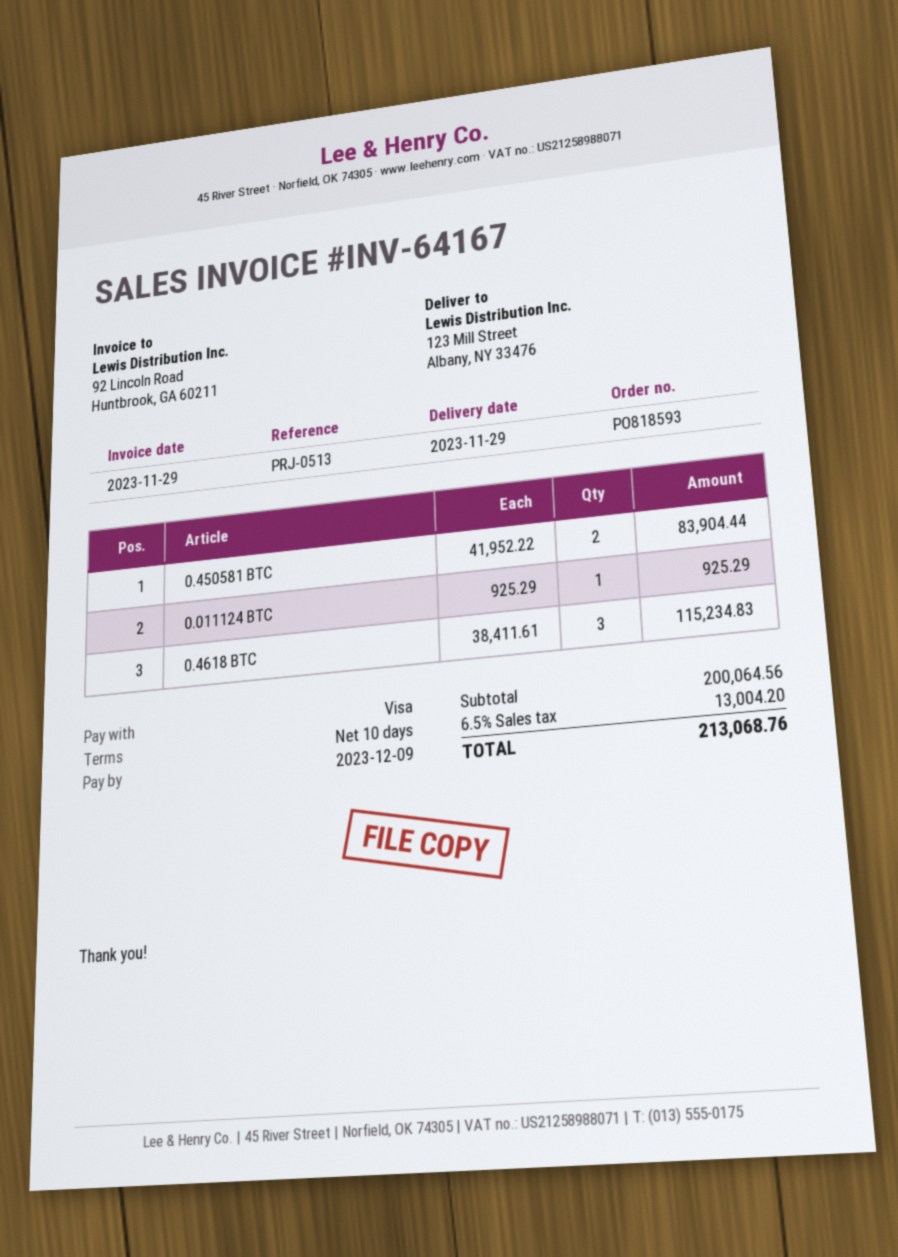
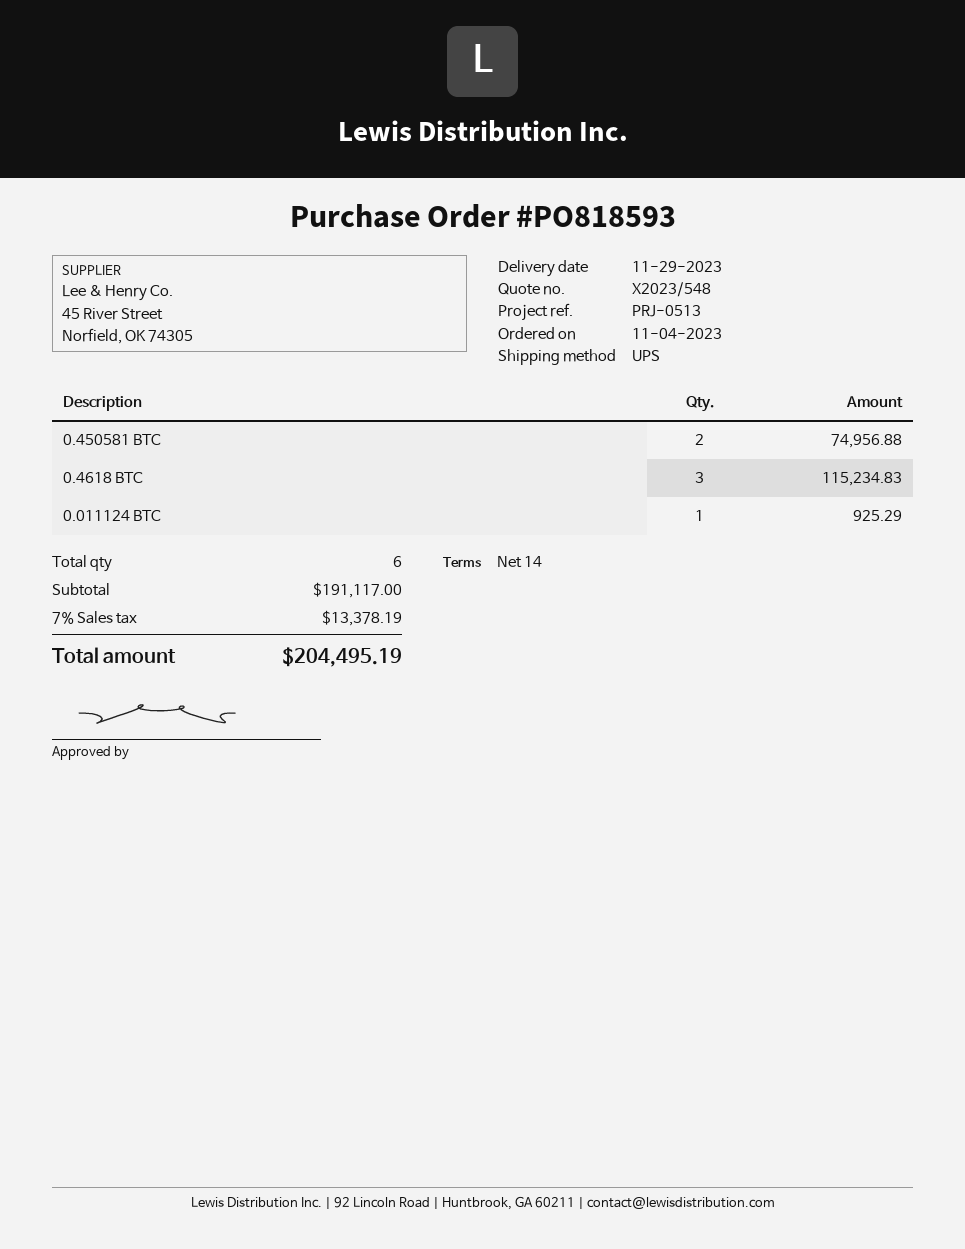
payment terms: 10 days -> 14 days
0.450581 BTC: 2 for 83904.44 -> 2 for 74956.88
subtotal: 200064.56 -> 191117.00
tax: 6.5% = 13004.20 -> 7% = 13378.19
total: 213068.76 -> 204495.19

